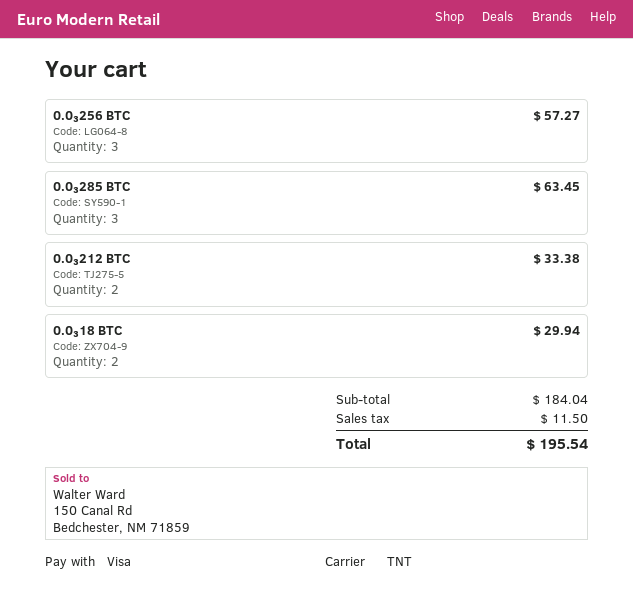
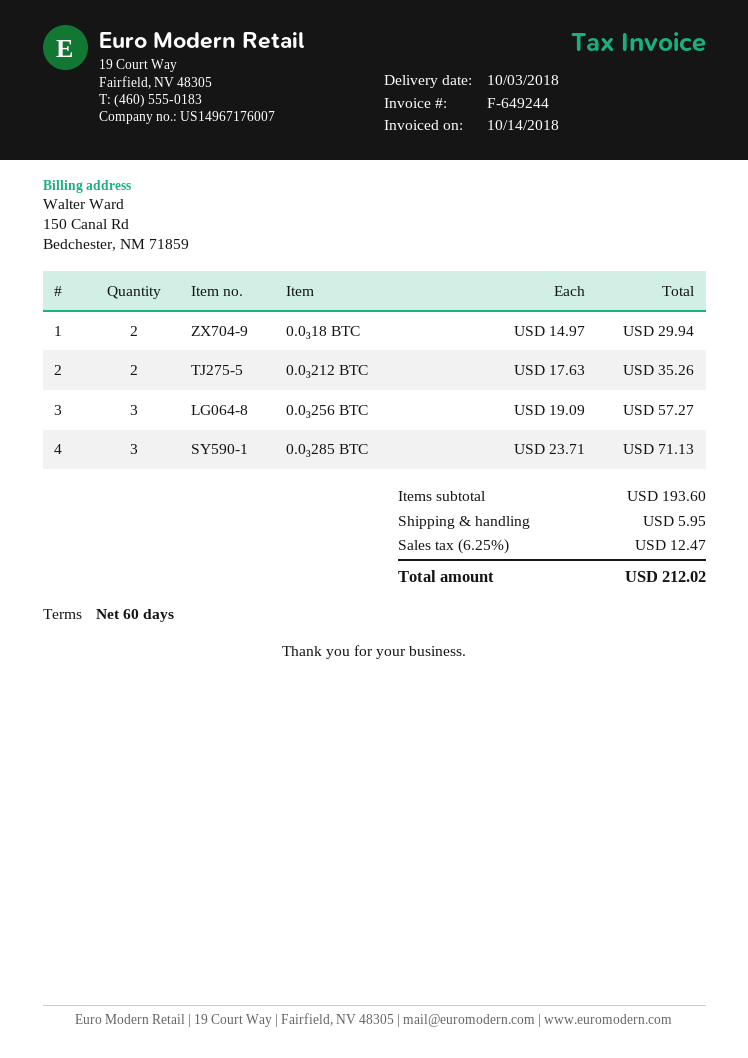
0.0₃285 BTC: 3 for 63.45 -> 3 for 71.13
0.0₃212 BTC: 2 for 33.38 -> 2 for 35.26
subtotal: 184.04 -> 193.60
shipping: none -> 5.95
tax: 11.50 -> 12.47
total: 195.54 -> 212.02

